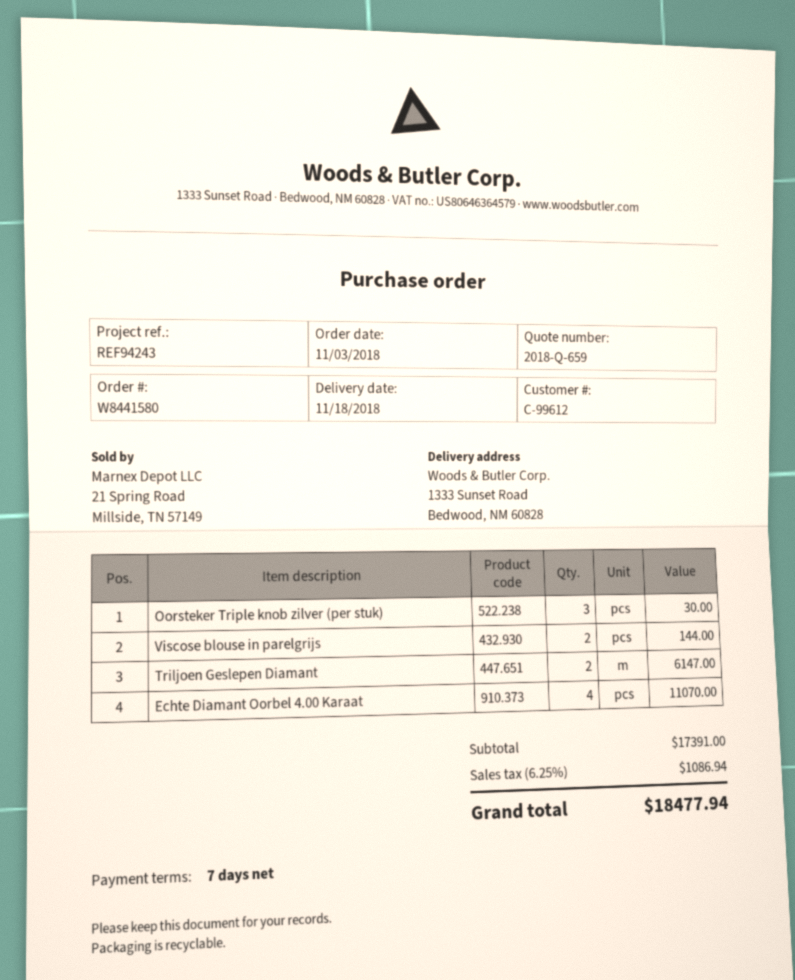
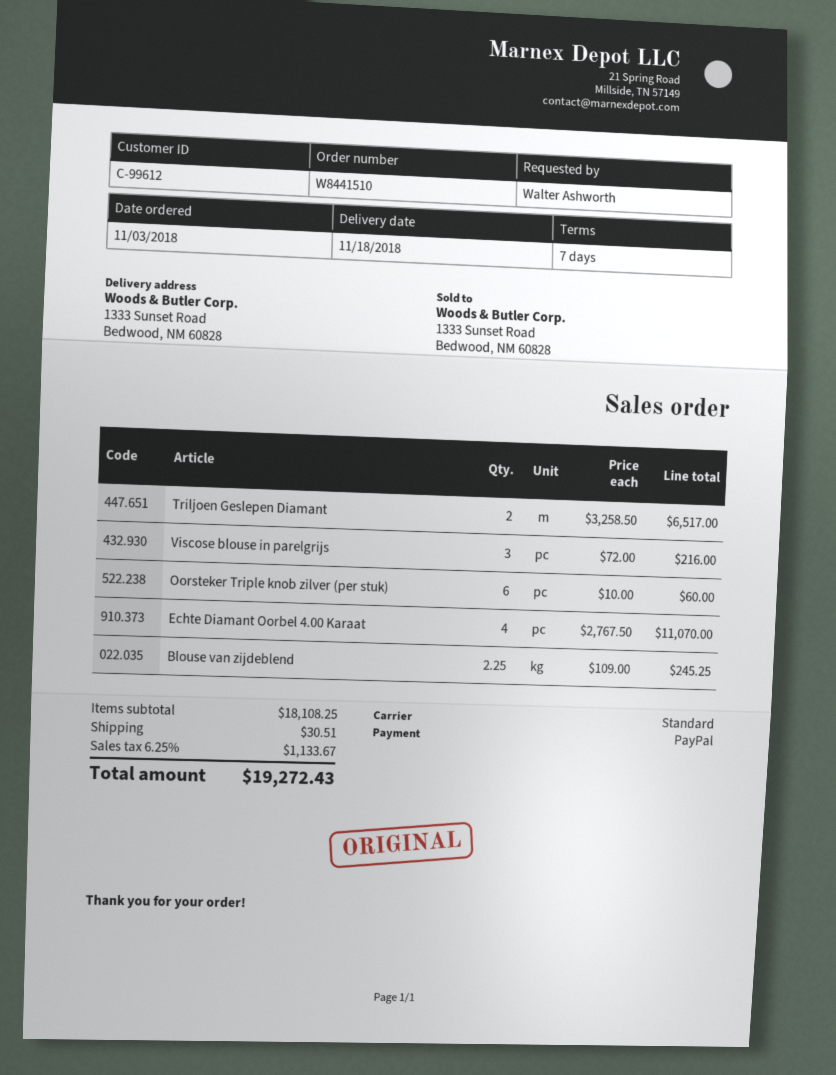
order number: W8441580 -> W8441510
Oorsteker Triple knob zilver (per stuk): 3 for 30.00 -> 6 for 60.00
Viscose blouse in parelgrijs: 2 for 144.00 -> 3 for 216.00
Triljoen Geslepen Diamant: 2 for 6147.00 -> 2 for 6517.00
Blouse van zijdeblend: none -> 2.25 for 245.25
subtotal: 17391.00 -> 18108.25
shipping: none -> 30.51
tax: 6.25% = 1086.94 -> 6.25% = 1133.67
total: 18477.94 -> 19272.43

